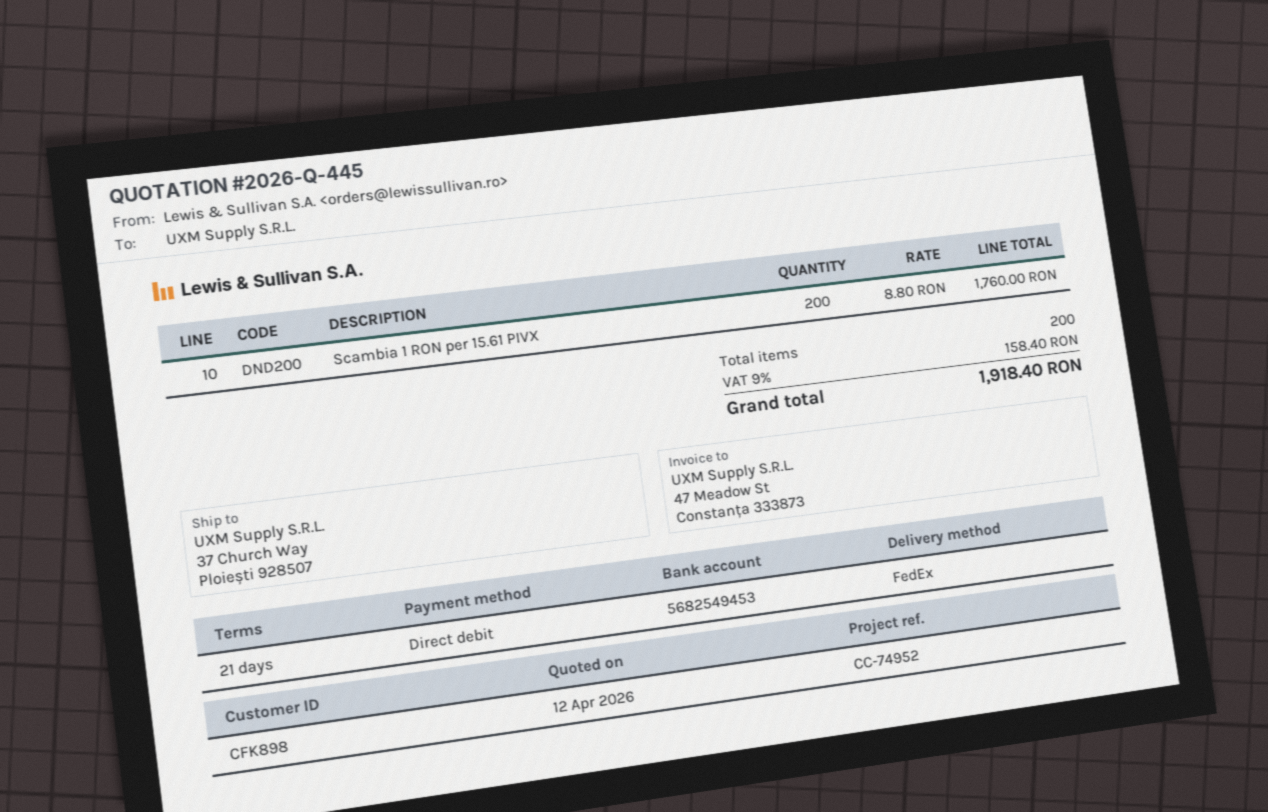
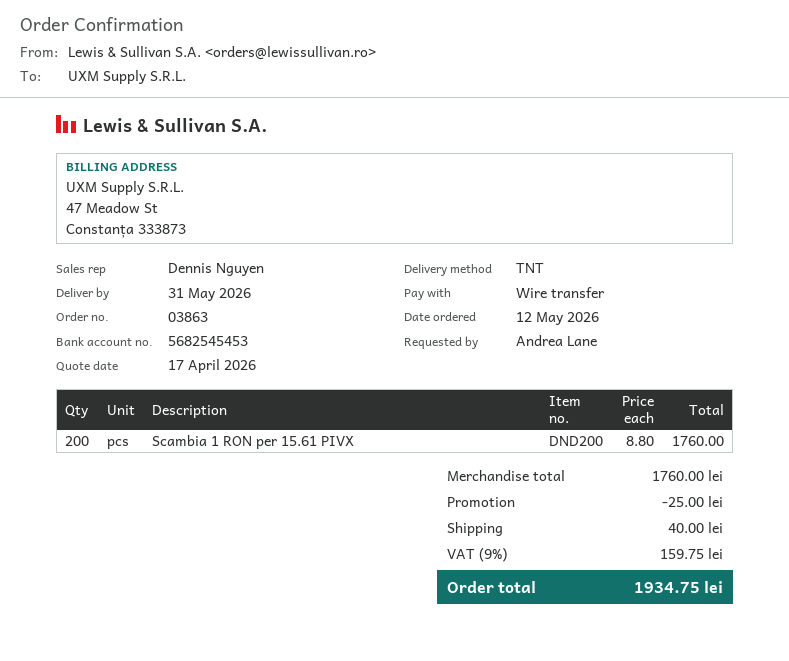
quote date: 2026-04-12 -> 2026-04-17
payment method: direct debit -> bank transfer
bank account: 5682549453 -> 5682545453
shipping method: FedEx -> TNT
discount: none -> 25.00
shipping: none -> 40.00
tax: 9% = 158.40 -> 9% = 159.75
total: 1918.40 -> 1934.75

